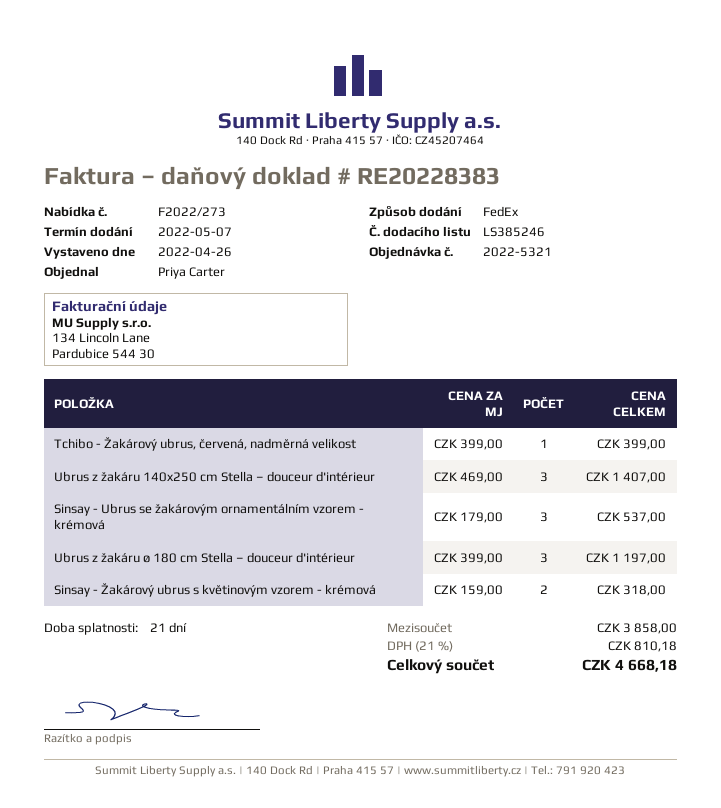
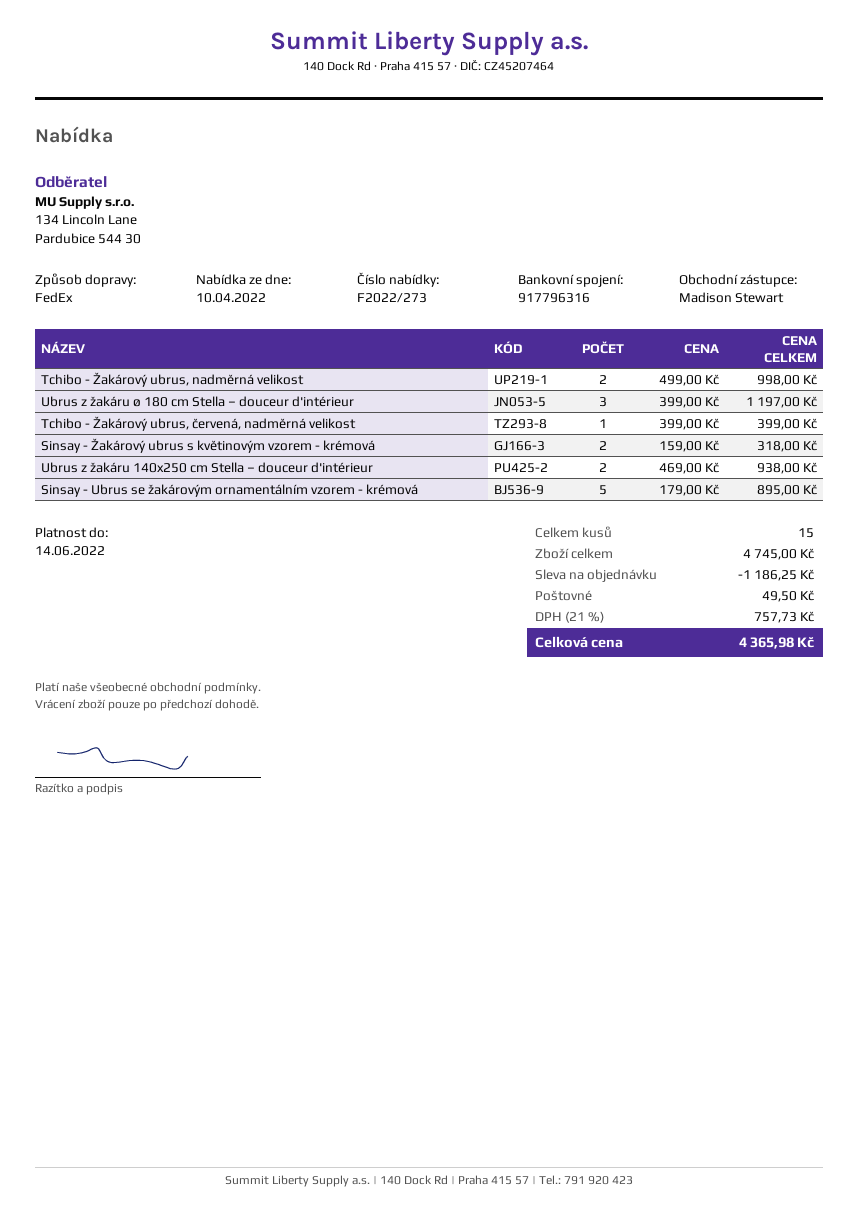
Ubrus z žakáru 140x250 cm Stella – douceur d'intérieur: 3 x 469.00 = 1407.00 -> 2 x 469.00 = 938.00
Sinsay - Ubrus se žakárovým ornamentálním vzorem - krémová: 3 x 179.00 = 537.00 -> 5 x 179.00 = 895.00
Tchibo - Žakárový ubrus, nadměrná velikost: none -> 2 x 499.00 = 998.00
subtotal: 3858.00 -> 4745.00
discount: none -> 1186.25
shipping: none -> 49.50
tax: 21% = 810.18 -> 21% = 757.73
total: 4668.18 -> 4365.98

